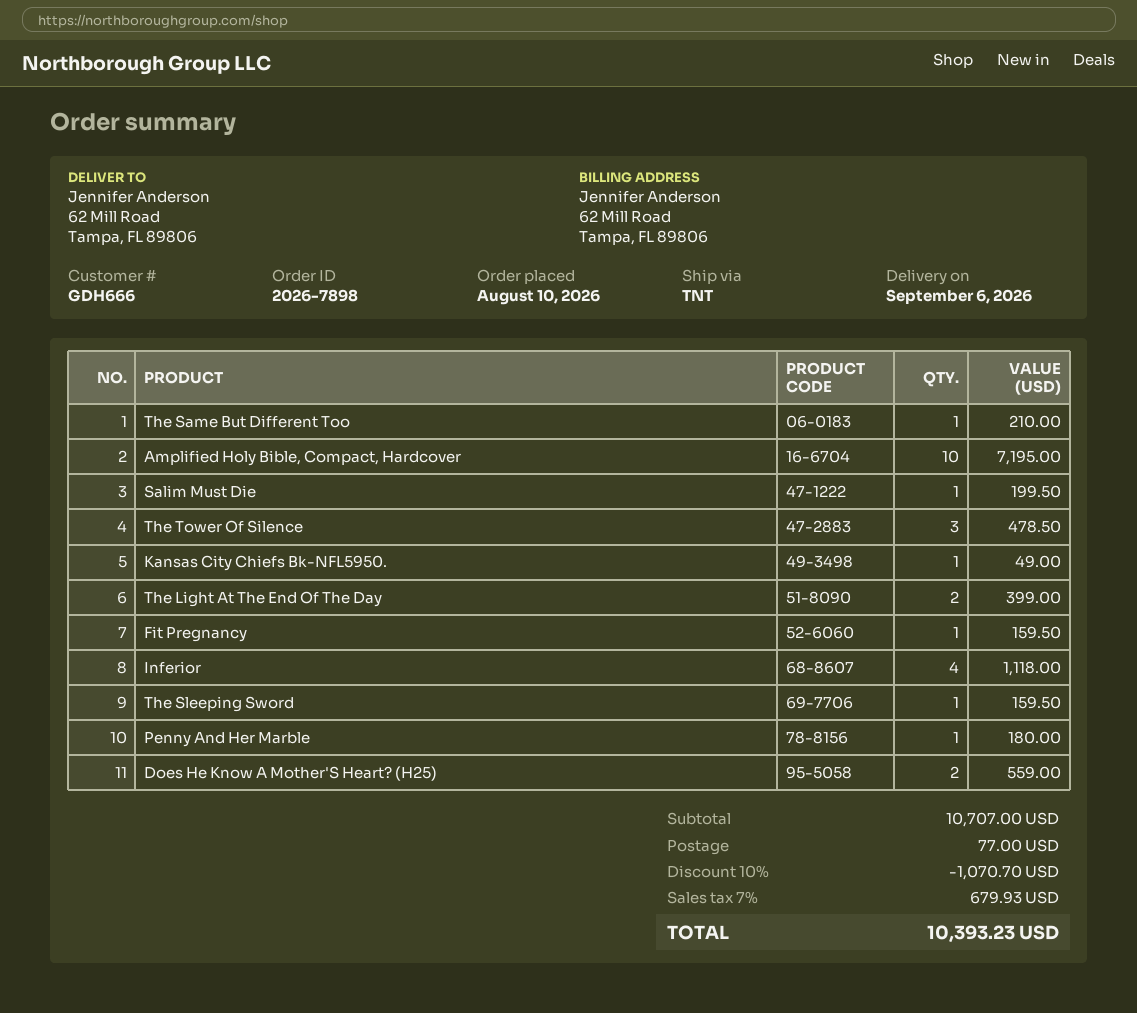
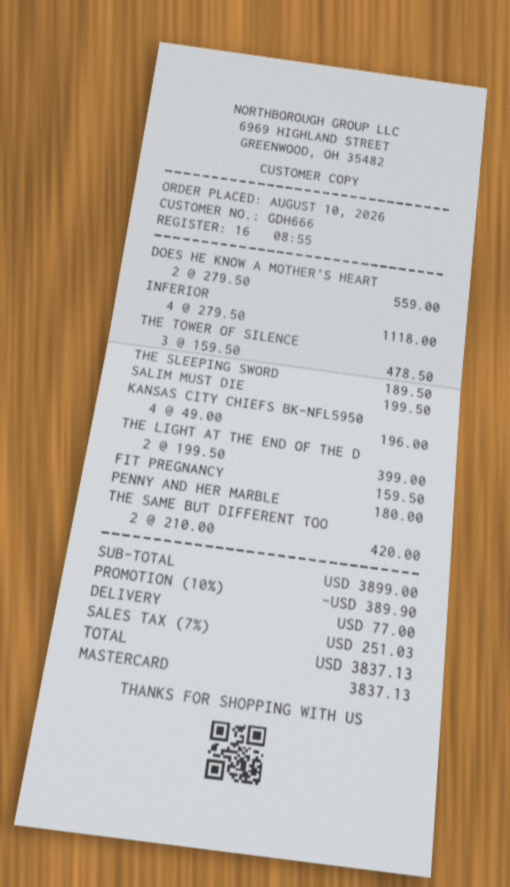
The Same But Different Too: 1 for 210.00 -> 2 for 420.00
Amplified Holy Bible, Compact, Hardcover: 10 for 7195.00 -> none
Kansas City Chiefs Bk-NFL5950.: 1 for 49.00 -> 4 for 196.00
The Sleeping Sword: 1 for 159.50 -> 1 for 189.50
subtotal: 10707.00 -> 3899.00
discount: 10% = 1070.70 -> 10% = 389.90
tax: 7% = 679.93 -> 7% = 251.03
total: 10393.23 -> 3837.13

